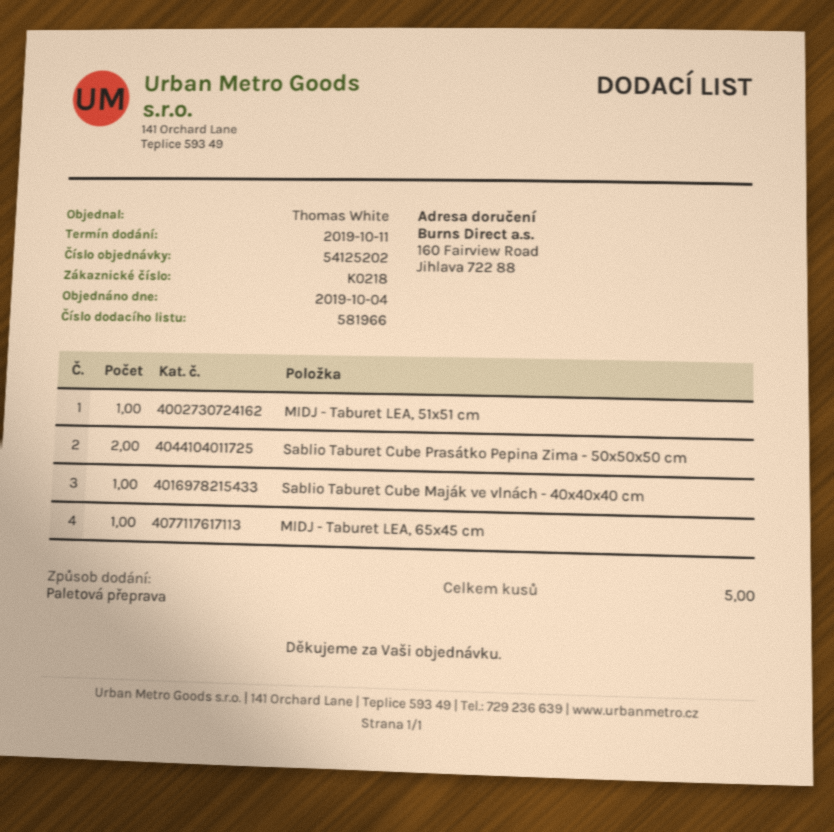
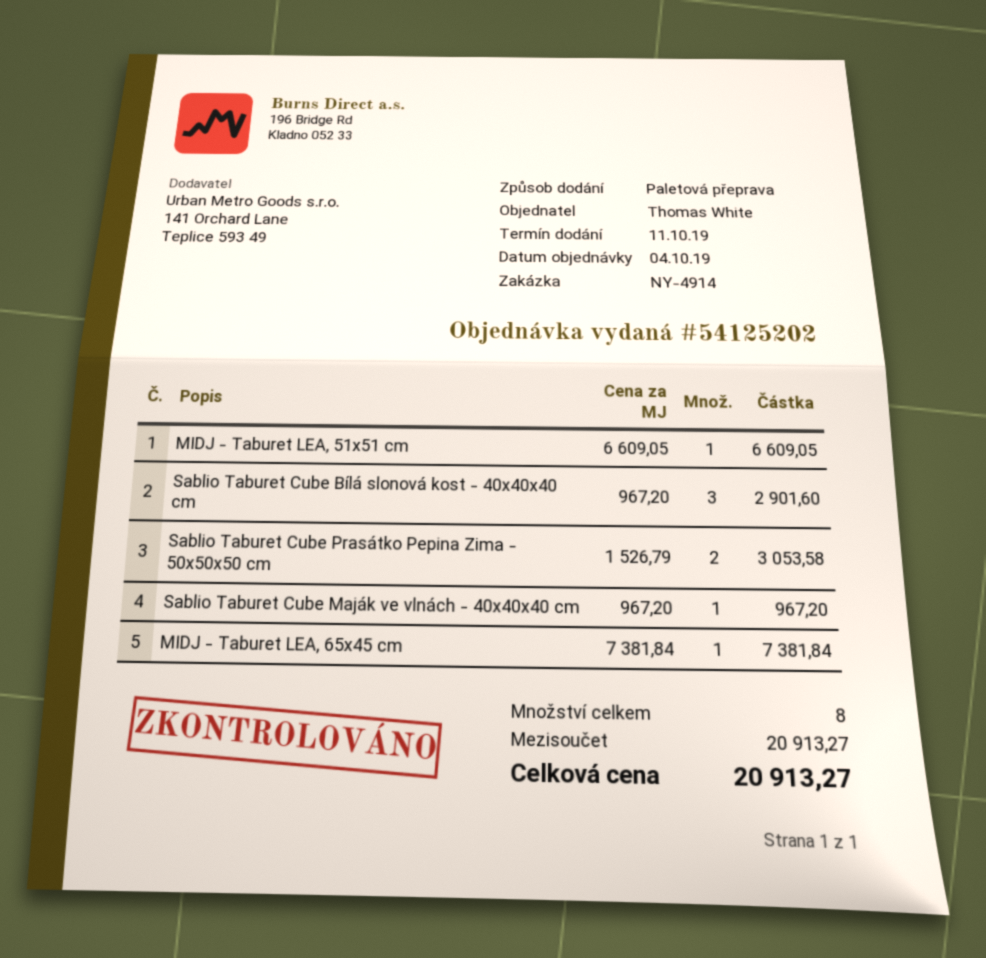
Sablio Taburet Cube Bílá slonová kost - 40x40x40 cm: none -> 3
total quantity: 5 -> 8

